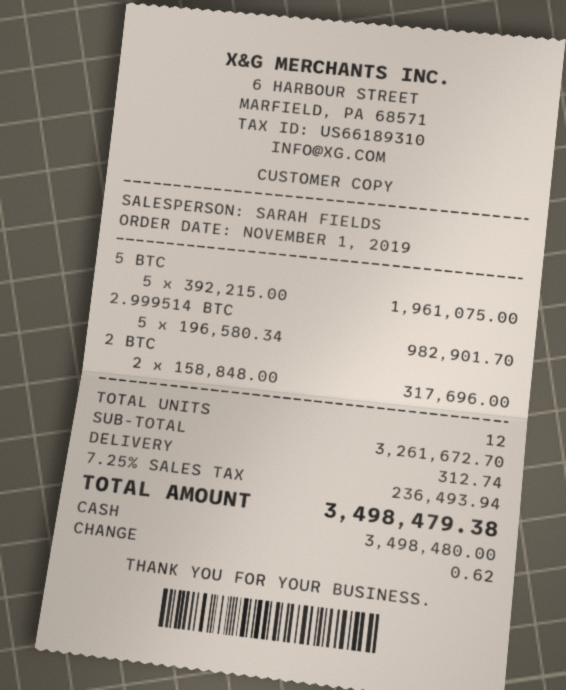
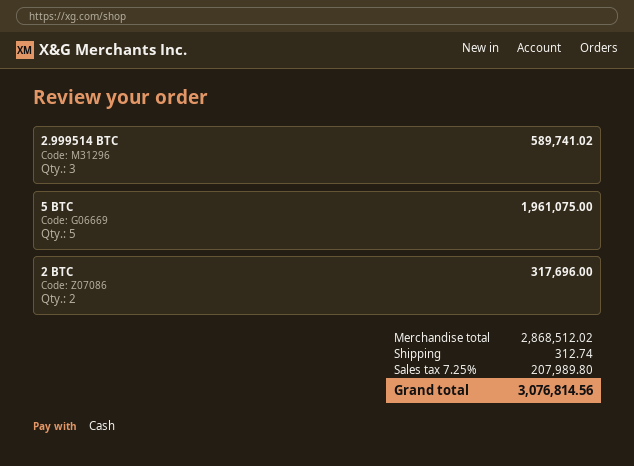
2.999514 BTC: 5 for 982901.70 -> 3 for 589741.02
subtotal: 3261672.70 -> 2868512.02
tax: 7.25% = 236493.94 -> 7.25% = 207989.80
total: 3498479.38 -> 3076814.56

